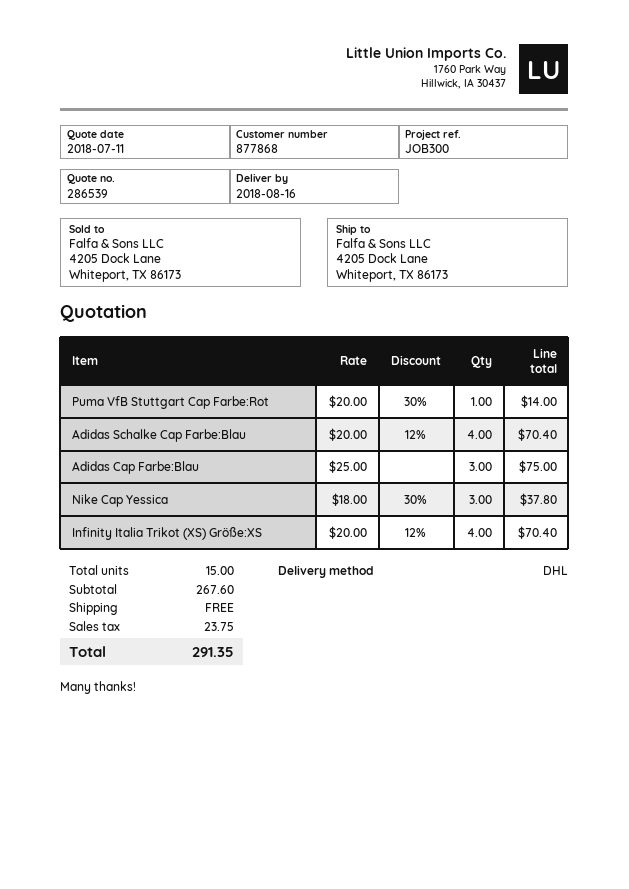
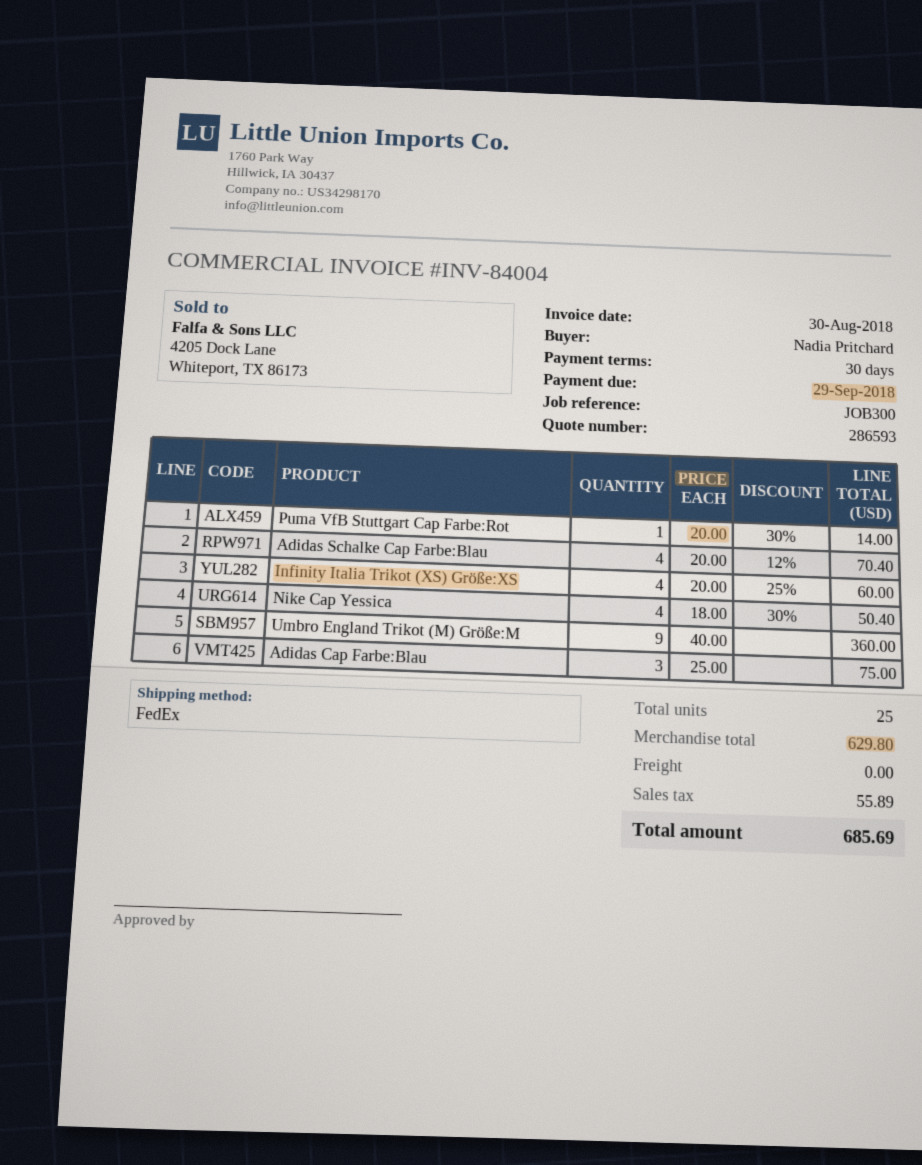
quote number: 286539 -> 286593
shipping method: DHL -> FedEx
Nike Cap Yessica: 3 x 18.00 - 30% = 37.80 -> 4 x 18.00 - 30% = 50.40
Infinity Italia Trikot (XS) Größe:XS: 4 x 20.00 - 12% = 70.40 -> 4 x 20.00 - 25% = 60.00
Umbro England Trikot (M) Größe:M: none -> 9 x 40.00 = 360.00
total quantity: 15 -> 25
subtotal: 267.60 -> 629.80
tax: 23.75 -> 55.89
total: 291.35 -> 685.69

